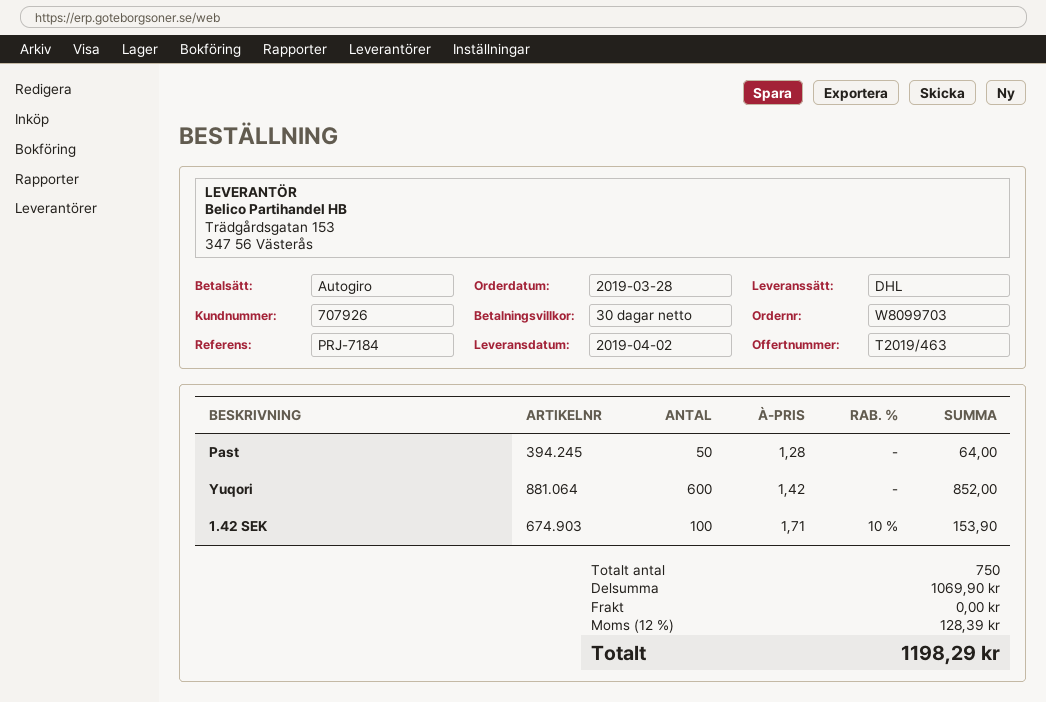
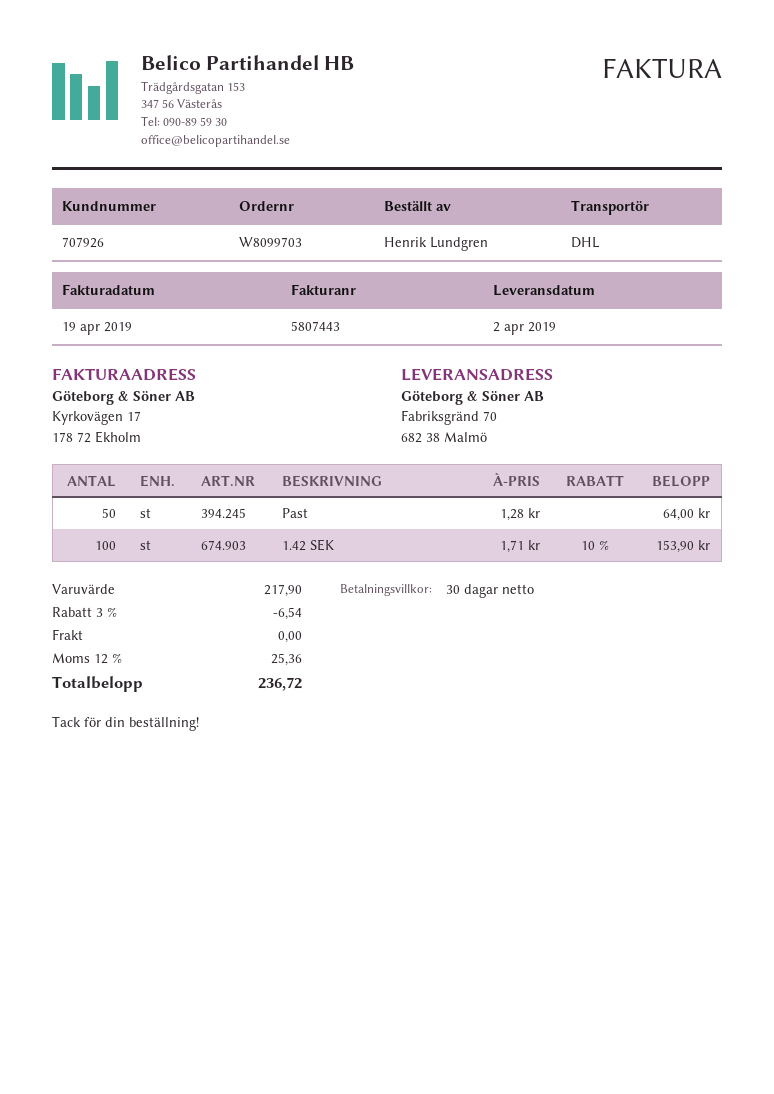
Yuqori: 600 x 1.42 = 852.00 -> none
subtotal: 1069.90 -> 217.90
discount: none -> 3% = 6.54
tax: 12% = 128.39 -> 12% = 25.36
total: 1198.29 -> 236.72

